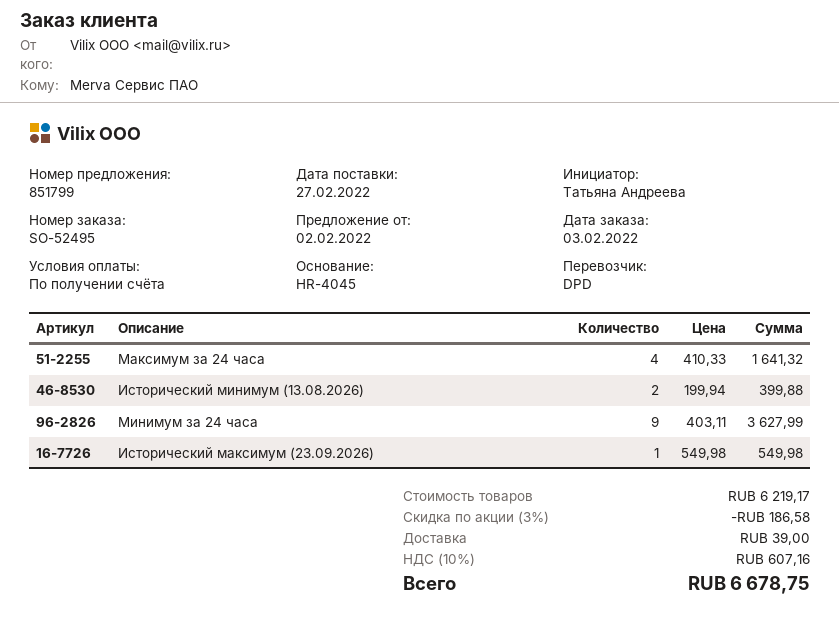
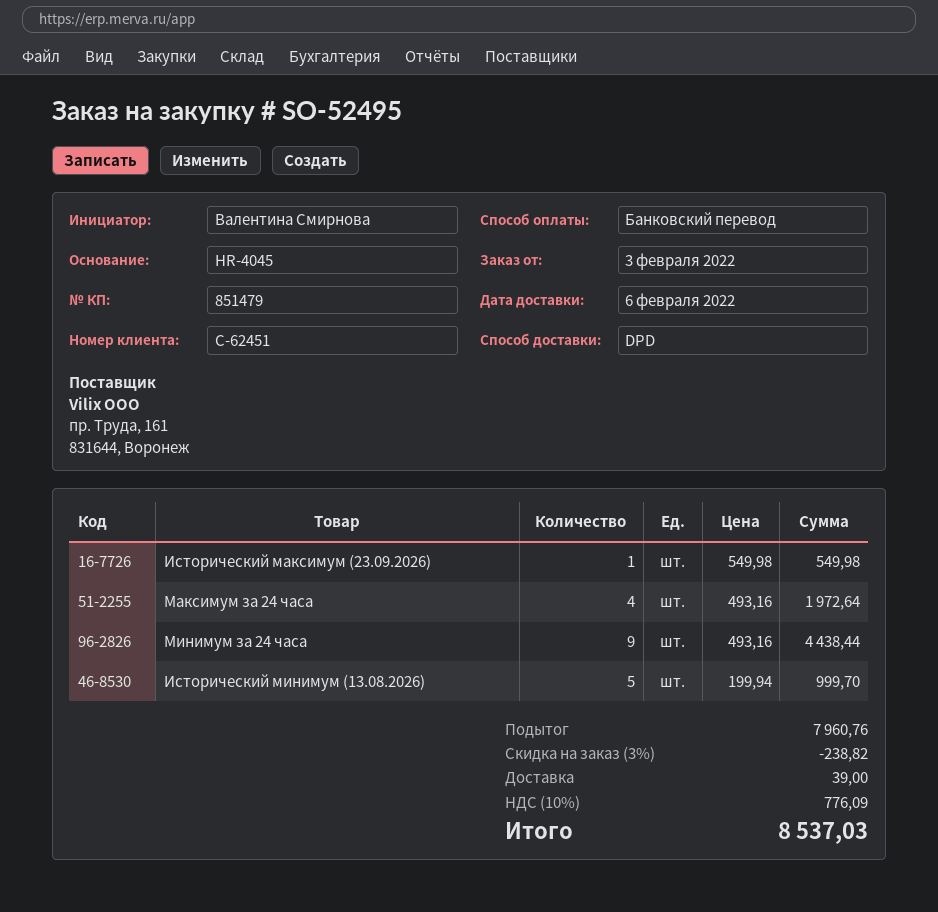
quote number: 851799 -> 851479
delivery date: 2022-02-27 -> 2022-02-06
ordered by: Татьяна Андреева -> Валентина Смирнова
Максимум за 24 часа: 4 x 410.33 = 1641.32 -> 4 x 493.16 = 1972.64
Исторический минимум (13.08.2026): 2 x 199.94 = 399.88 -> 5 x 199.94 = 999.70
Минимум за 24 часа: 9 x 403.11 = 3627.99 -> 9 x 493.16 = 4438.44
subtotal: 6219.17 -> 7960.76
discount: 3% = 186.58 -> 3% = 238.82
tax: 10% = 607.16 -> 10% = 776.09
total: 6678.75 -> 8537.03

